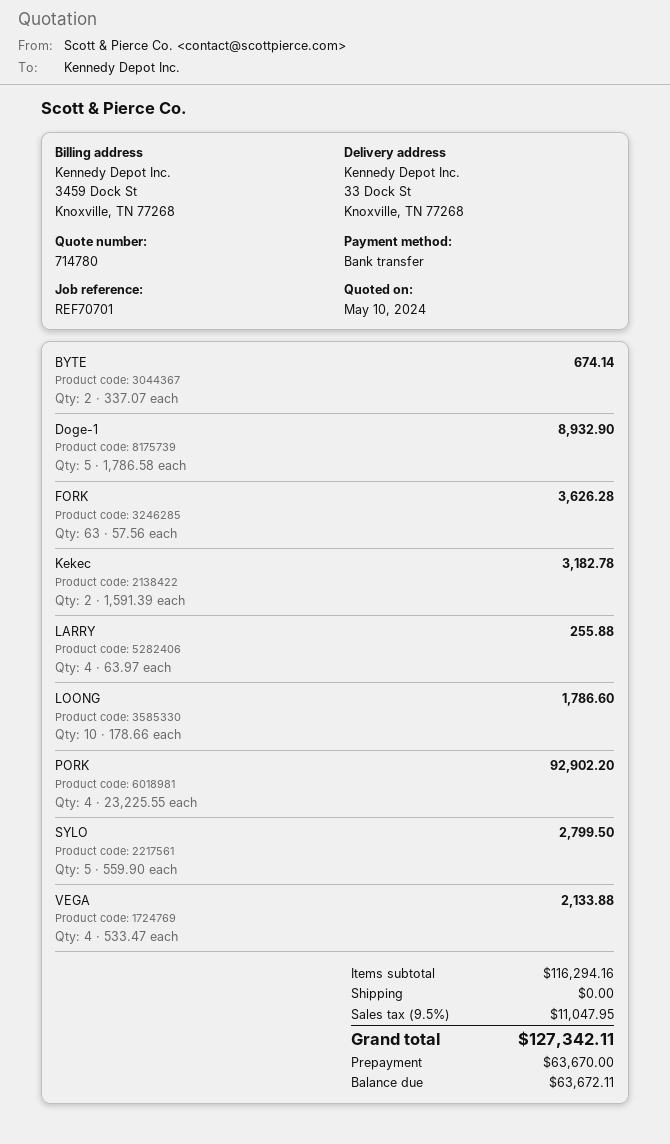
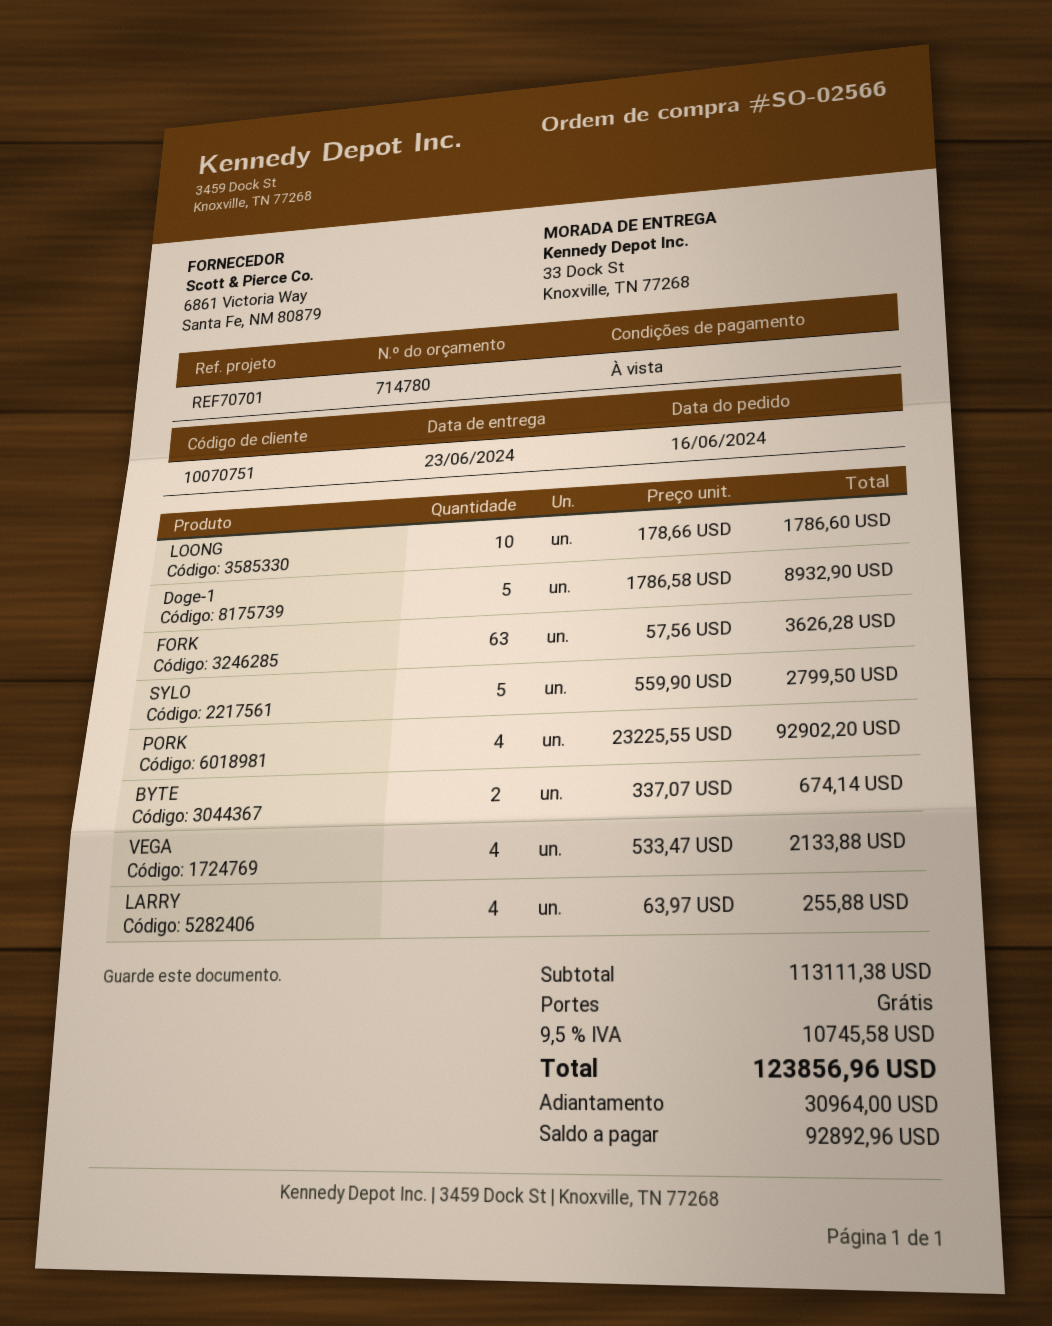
Kekec: 2 x 1591.39 = 3182.78 -> none
subtotal: 116294.16 -> 113111.38
tax: 9.5% = 11047.95 -> 9.5% = 10745.58
total: 127342.11 -> 123856.96
deposit: 63670.00 -> 30964.00
balance: 63672.11 -> 92892.96

